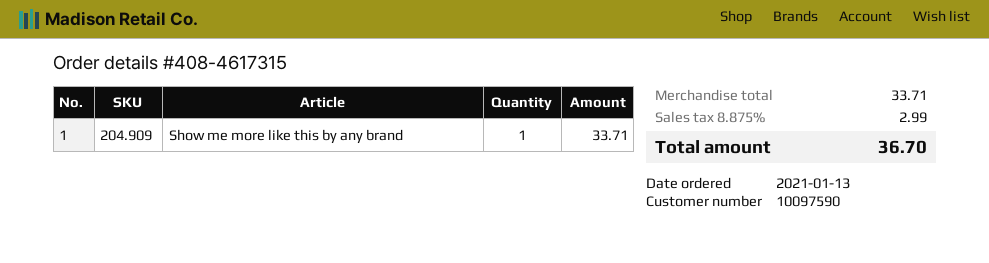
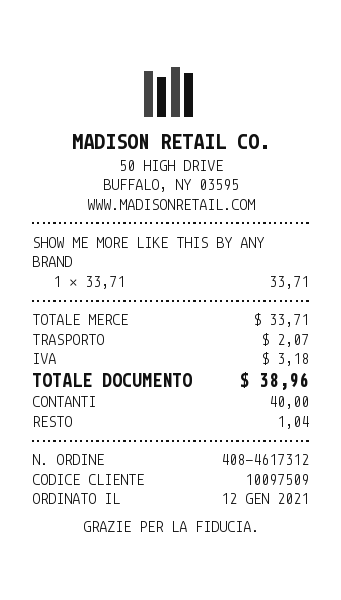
order number: 408-4617315 -> 408-4617312
order date: 2021-01-13 -> 2021-01-12
customer number: 10097590 -> 10097509
shipping: none -> 2.07
tax: 2.99 -> 3.18
total: 36.70 -> 38.96

